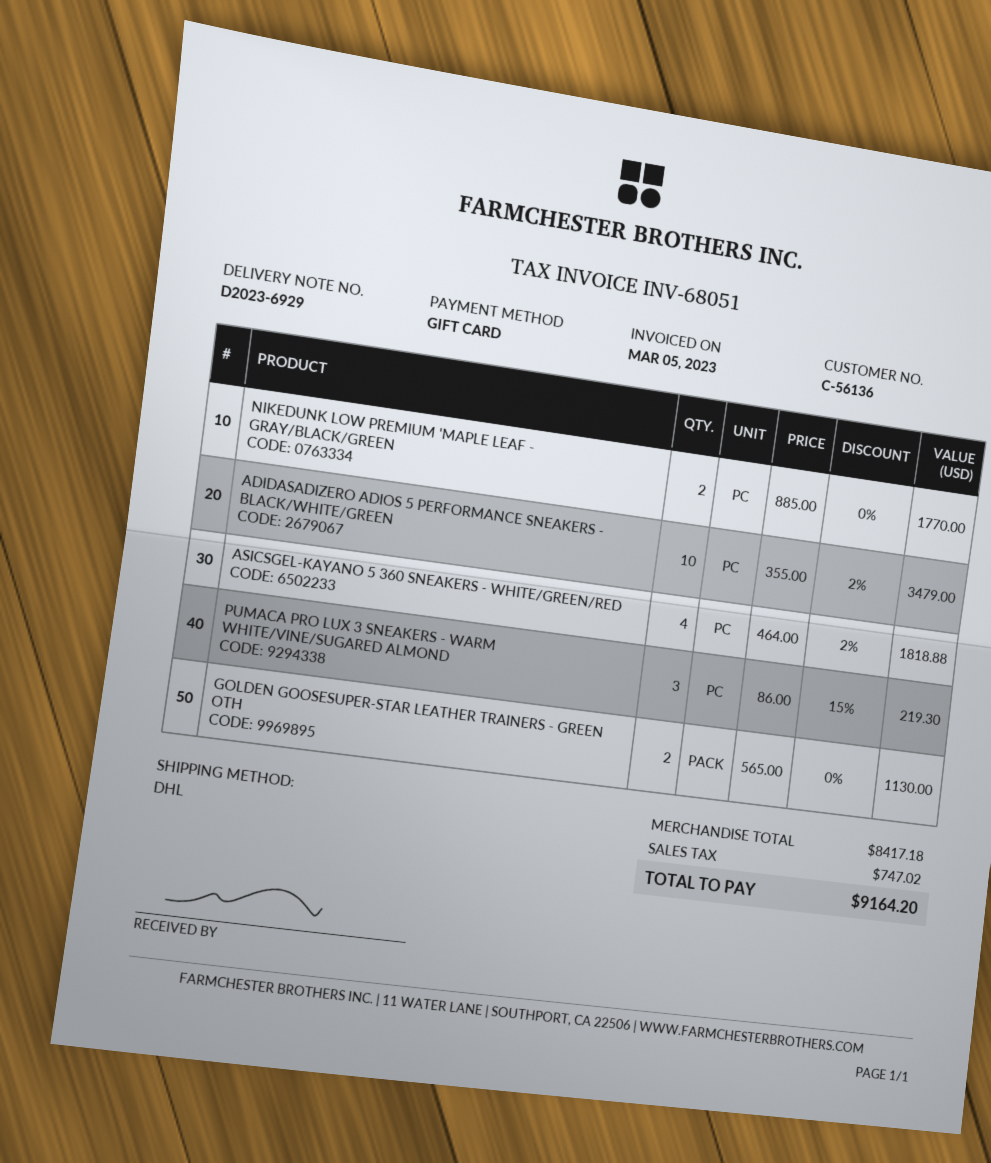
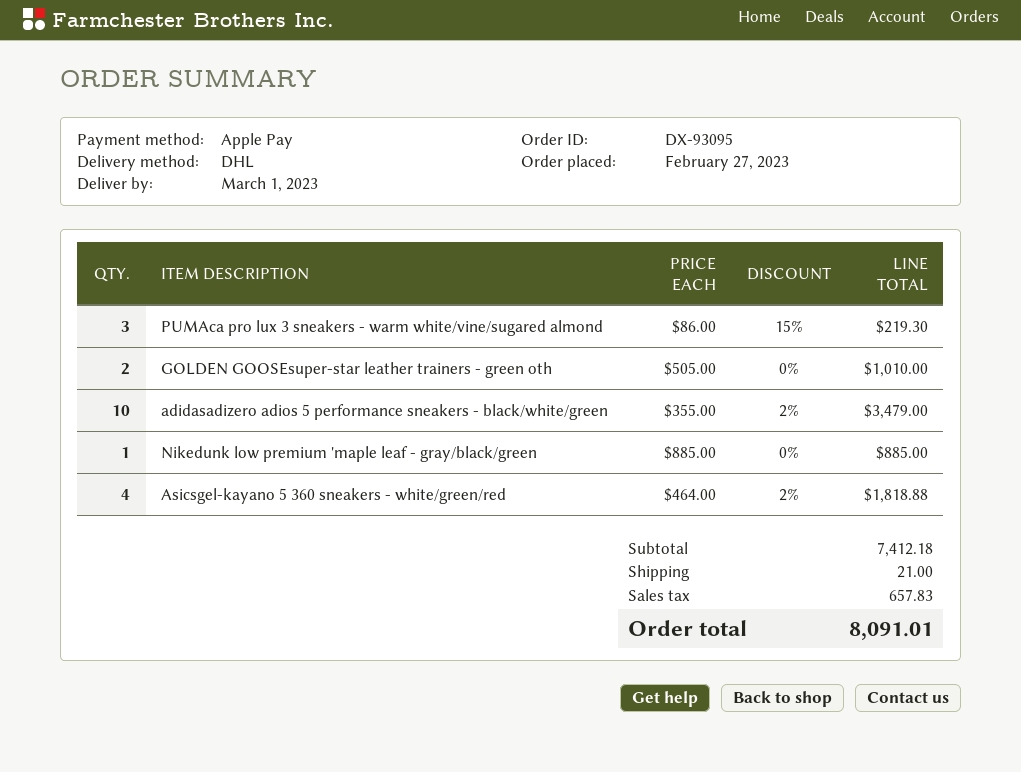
payment method: gift card -> Apple Pay
NIKEDUNK LOW PREMIUM 'MAPLE LEAF - GRAY/BLACK/GREEN: 2 x 885.00 = 1770.00 -> 1 x 885.00 = 885.00
GOLDEN GOOSESUPER-STAR LEATHER TRAINERS - GREEN OTH: 2 x 565.00 = 1130.00 -> 2 x 505.00 = 1010.00
subtotal: 8417.18 -> 7412.18
shipping: none -> 21.00
tax: 747.02 -> 657.83
total: 9164.20 -> 8091.01

